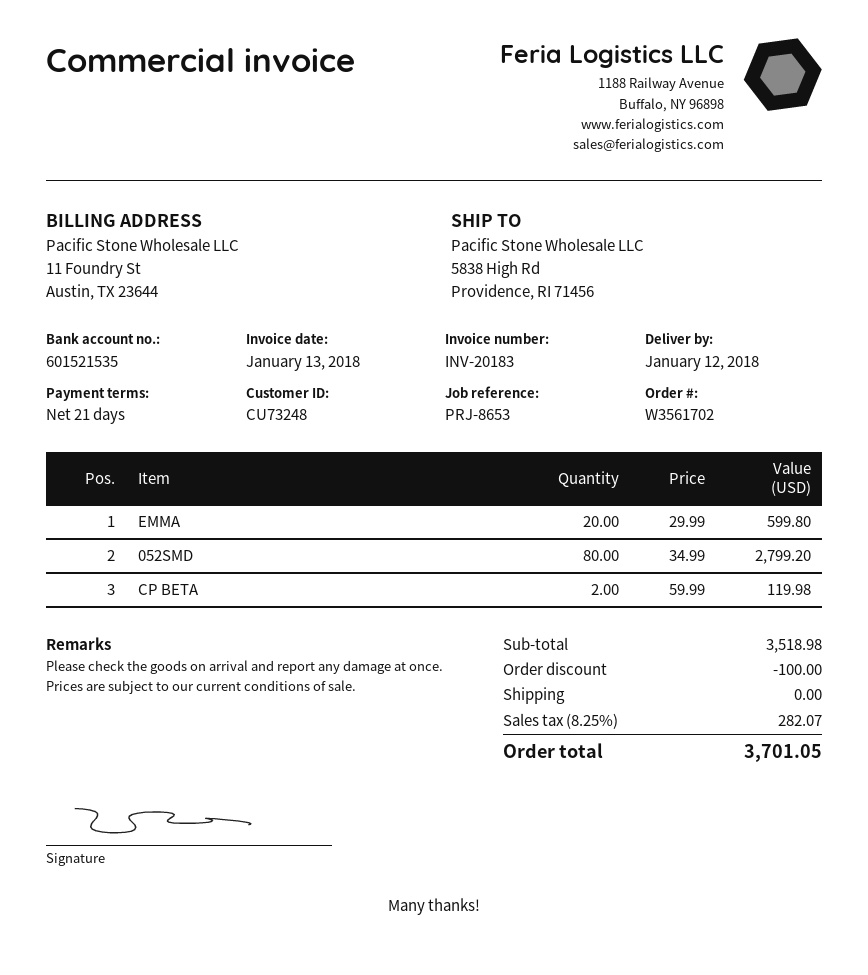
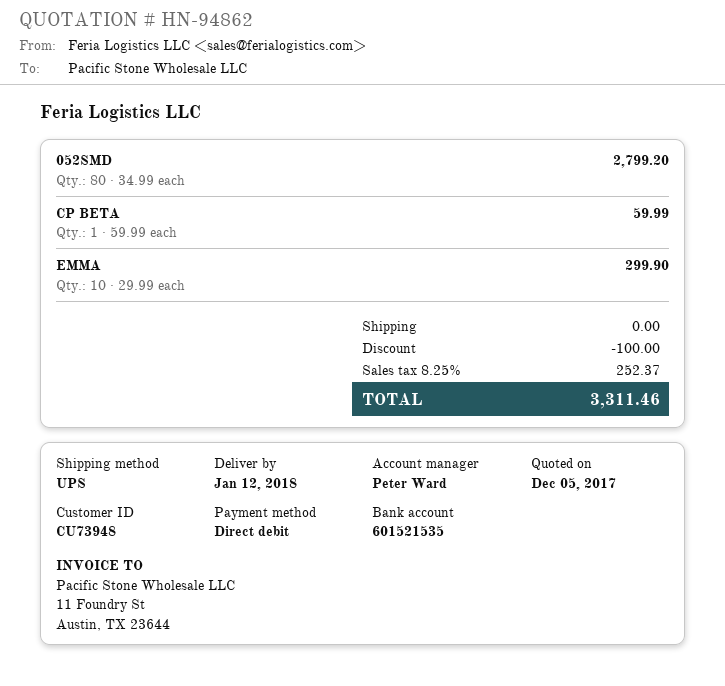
customer number: CU73248 -> CU73948
EMMA: 20 x 29.99 = 599.80 -> 10 x 29.99 = 299.90
CP BETA: 2 x 59.99 = 119.98 -> 1 x 59.99 = 59.99
tax: 8.25% = 282.07 -> 8.25% = 252.37
total: 3701.05 -> 3311.46

